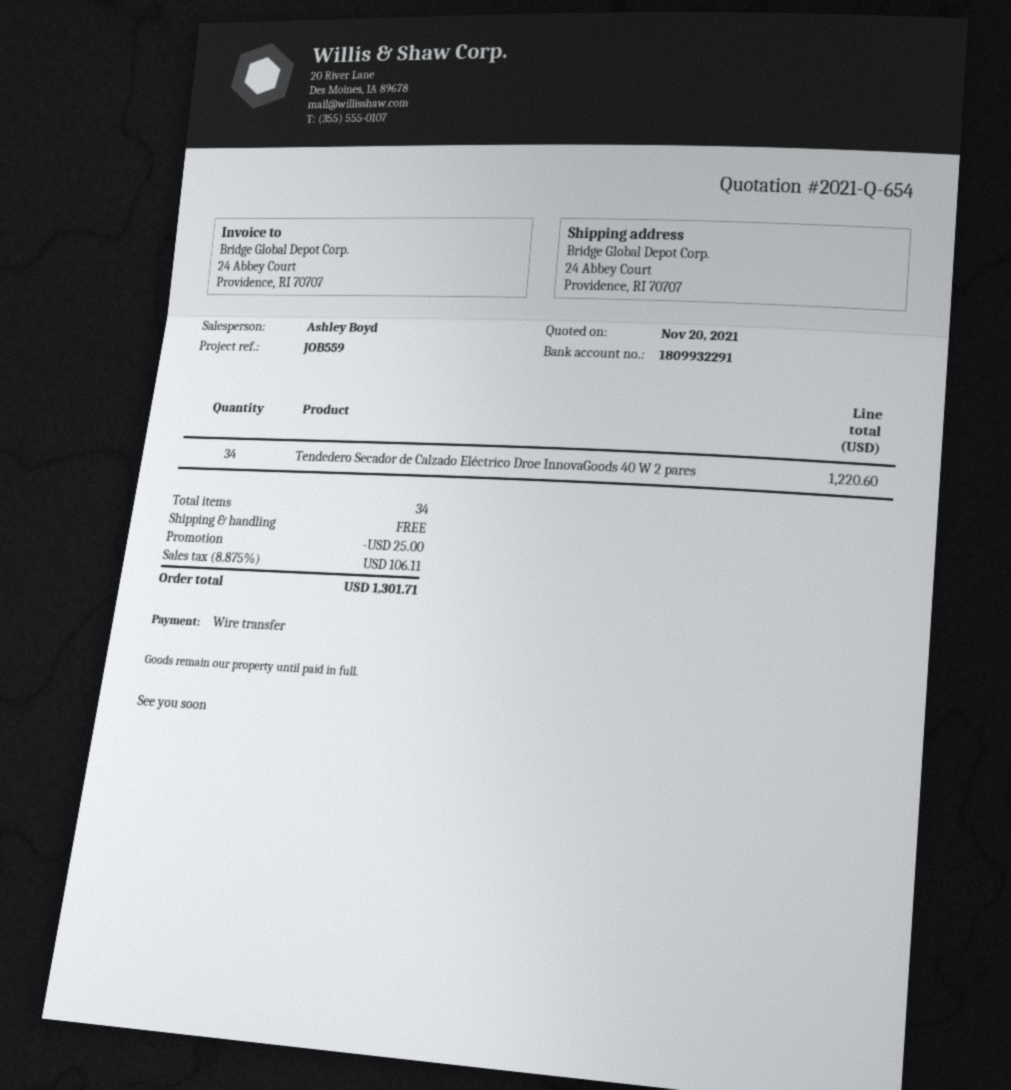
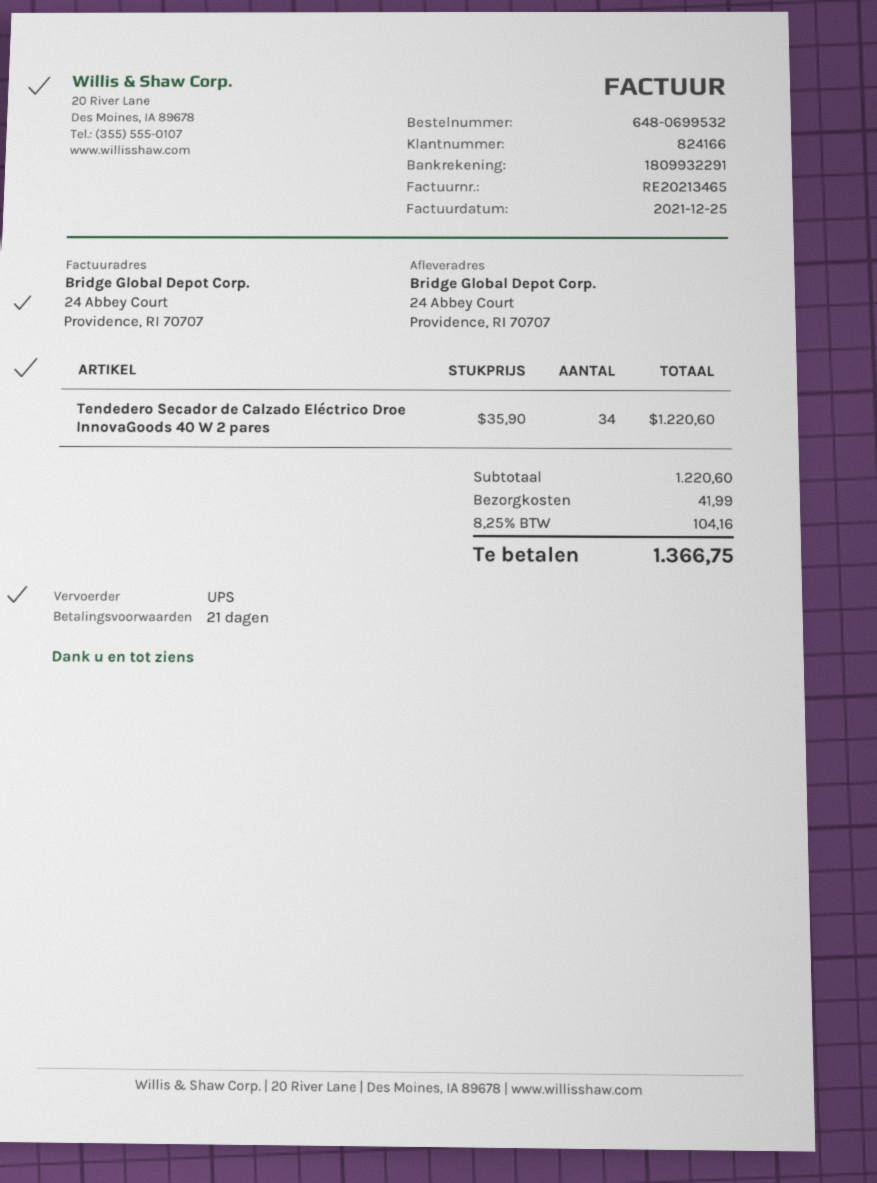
discount: 25.00 -> none
shipping: 0.00 -> 41.99
tax: 8.875% = 106.11 -> 8.25% = 104.16
total: 1301.71 -> 1366.75

